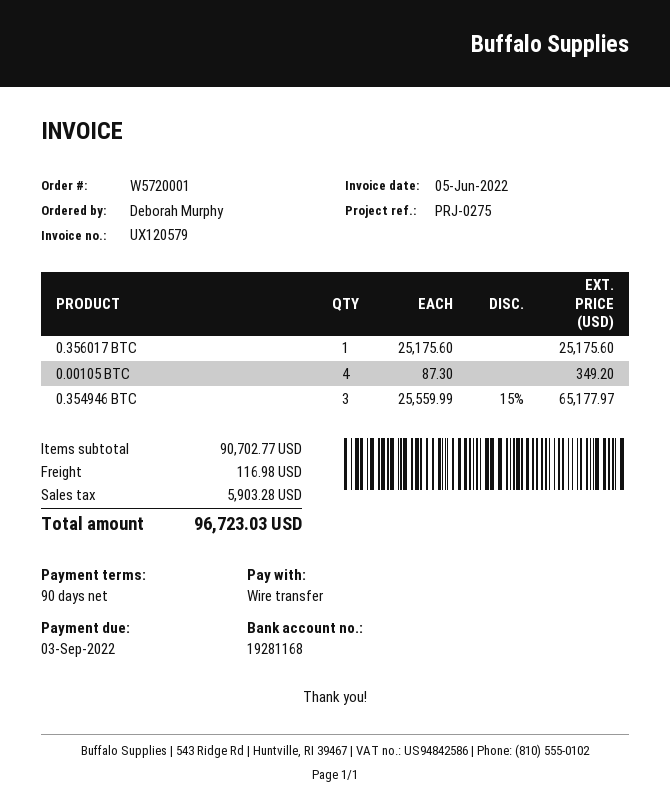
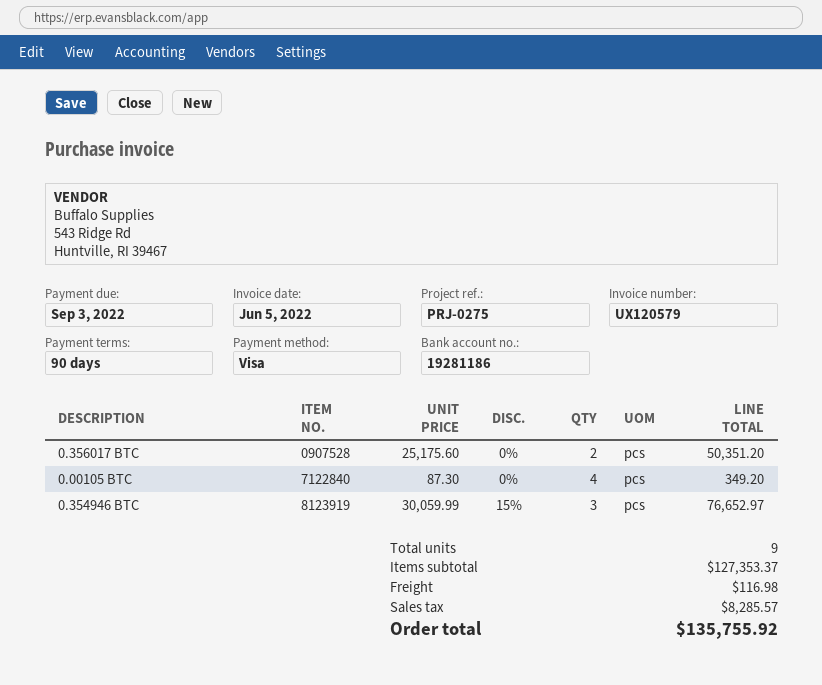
payment method: bank transfer -> Visa
bank account: 19281168 -> 19281186
0.356017 BTC: 1 x 25175.60 = 25175.60 -> 2 x 25175.60 = 50351.20
0.354946 BTC: 3 x 25559.99 - 15% = 65177.97 -> 3 x 30059.99 - 15% = 76652.97
subtotal: 90702.77 -> 127353.37
tax: 5903.28 -> 8285.57
total: 96723.03 -> 135755.92

